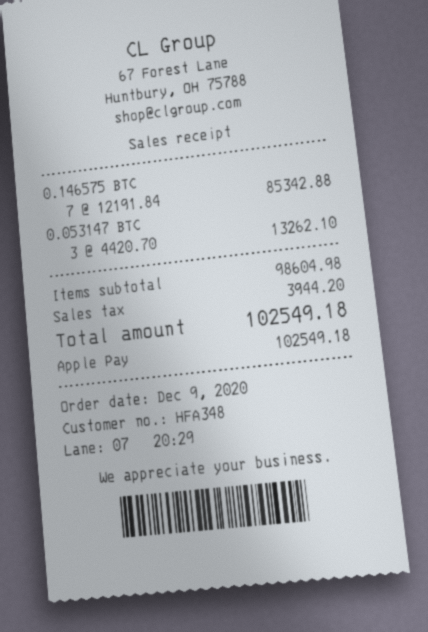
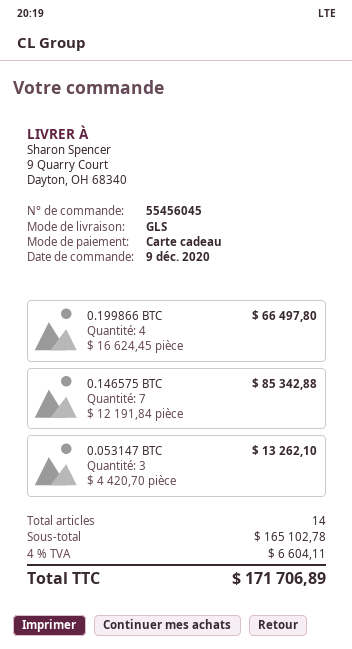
payment method: Apple Pay -> gift card
0.199866 BTC: none -> 4 x 16624.45 = 66497.80
subtotal: 98604.98 -> 165102.78
tax: 3944.20 -> 6604.11
total: 102549.18 -> 171706.89

